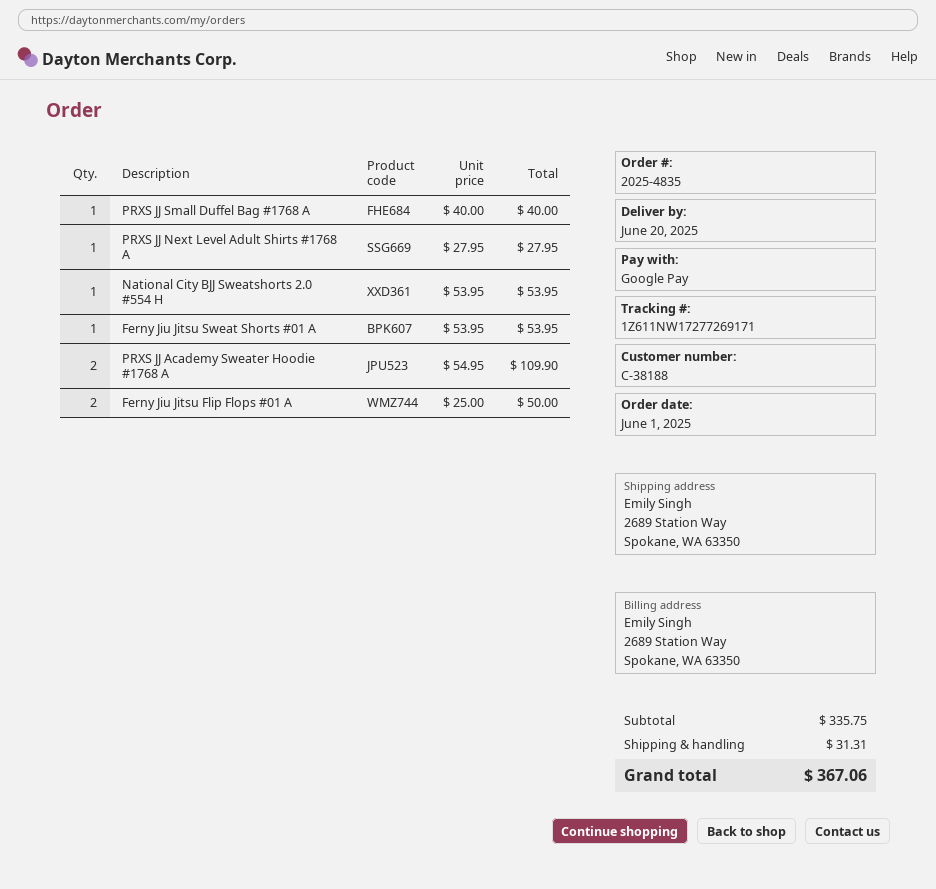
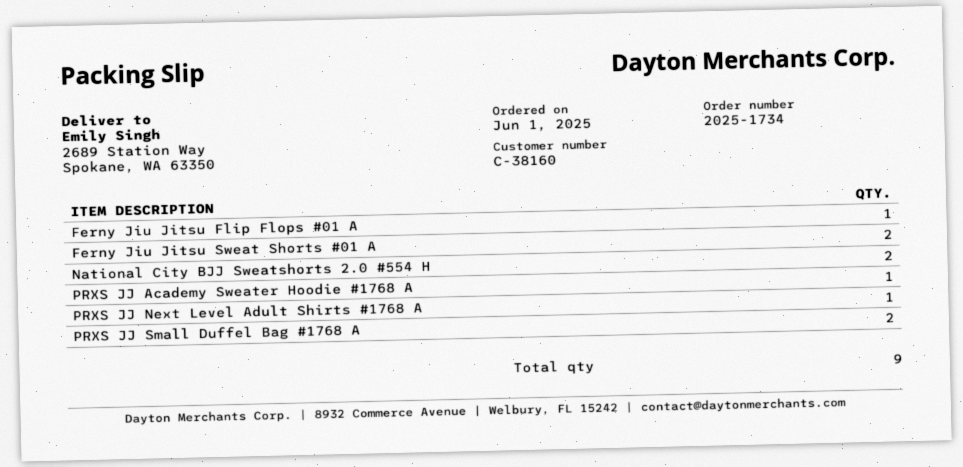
order number: 2025-4835 -> 2025-1734
customer number: C-38188 -> C-38160
PRXS JJ Small Duffel Bag #1768 A: 1 -> 2
National City BJJ Sweatshorts 2.0 #554 H: 1 -> 2
Ferny Jiu Jitsu Sweat Shorts #01 A: 1 -> 2
PRXS JJ Academy Sweater Hoodie #1768 A: 2 -> 1
Ferny Jiu Jitsu Flip Flops #01 A: 2 -> 1

